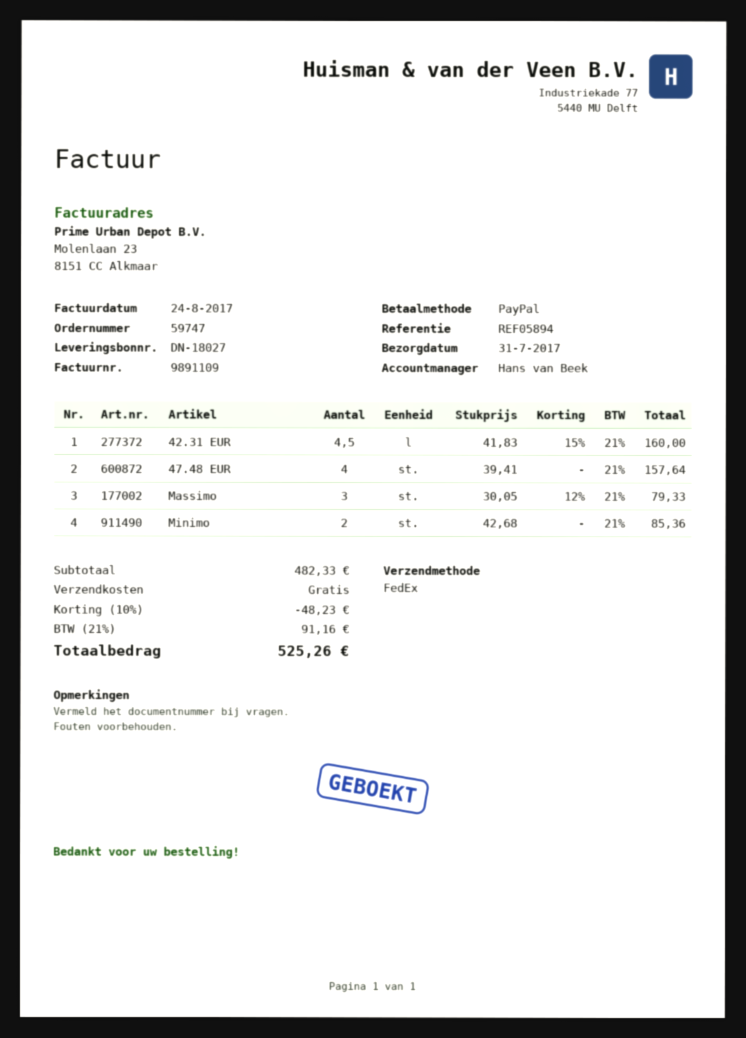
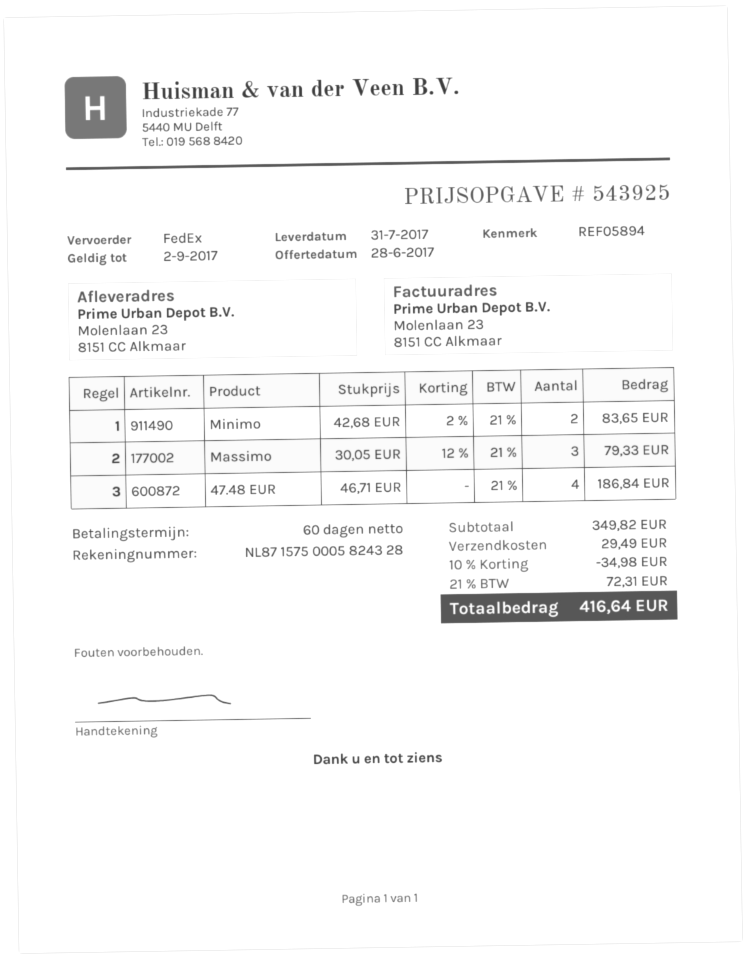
42.31 EUR: 4.5 x 41.83 - 15% = 160.00 -> none
47.48 EUR: 4 x 39.41 = 157.64 -> 4 x 46.71 = 186.84
Minimo: 2 x 42.68 = 85.36 -> 2 x 42.68 - 2% = 83.65
subtotal: 482.33 -> 349.82
discount: 10% = 48.23 -> 10% = 34.98
shipping: 0.00 -> 29.49
tax: 21% = 91.16 -> 21% = 72.31
total: 525.26 -> 416.64

